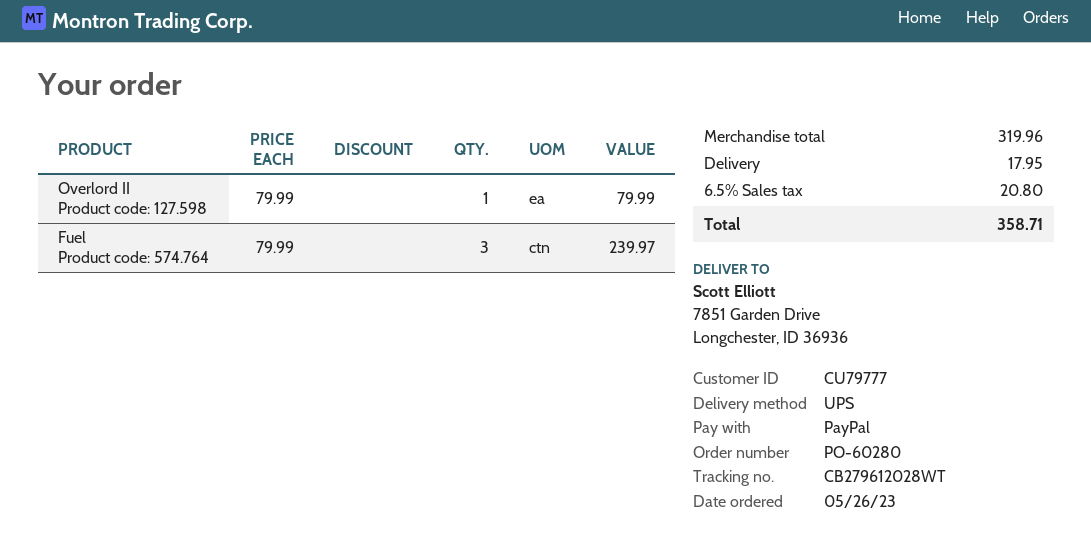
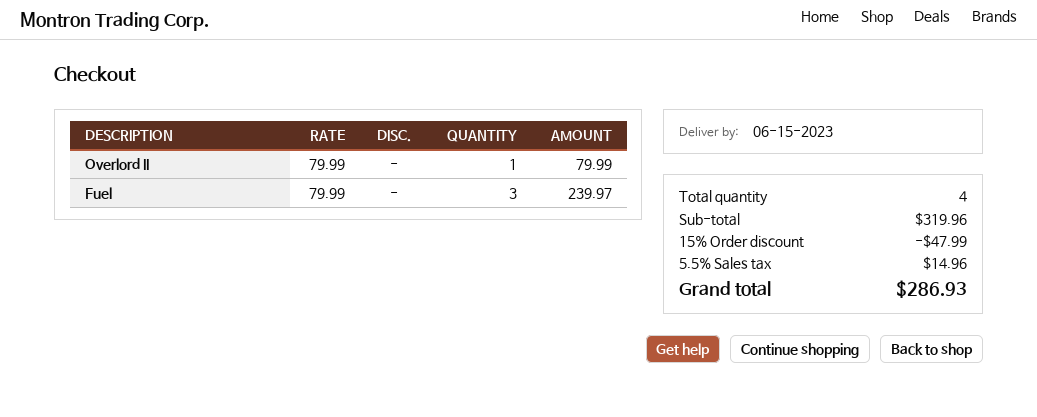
discount: none -> 15% = 47.99
shipping: 17.95 -> none
tax: 6.5% = 20.80 -> 5.5% = 14.96
total: 358.71 -> 286.93

